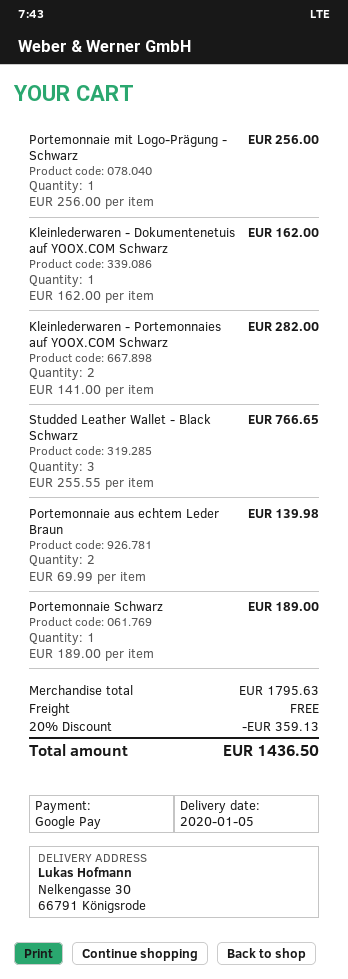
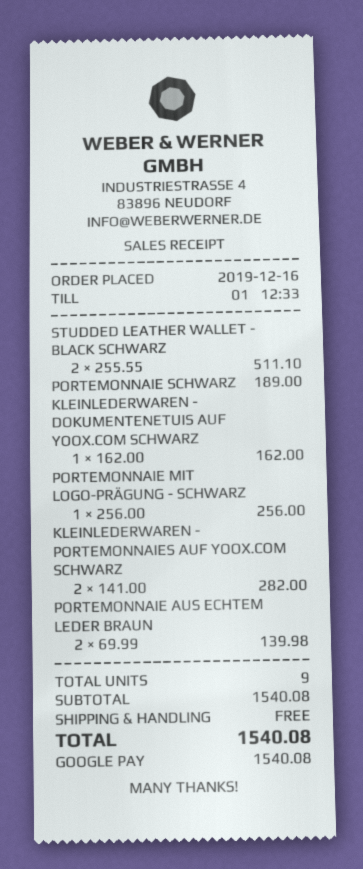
Studded Leather Wallet - Black Schwarz: 3 x 255.55 = 766.65 -> 2 x 255.55 = 511.10
subtotal: 1795.63 -> 1540.08
discount: 20% = 359.13 -> none
total: 1436.50 -> 1540.08

